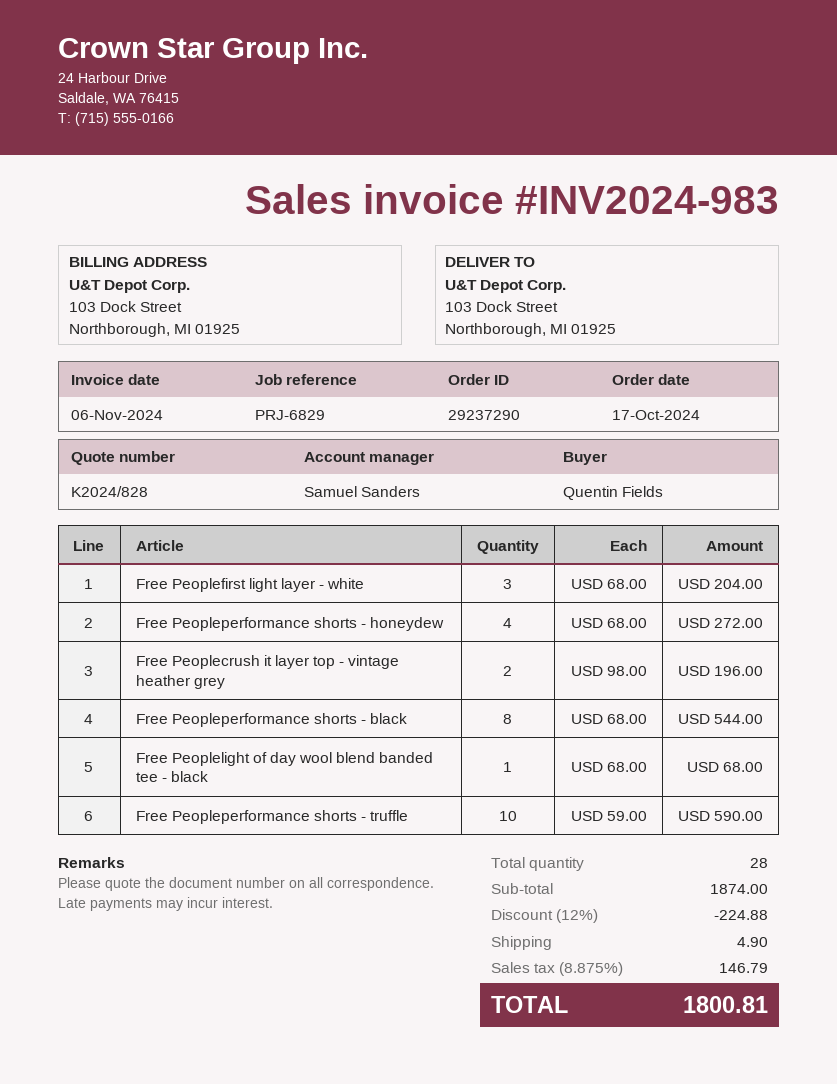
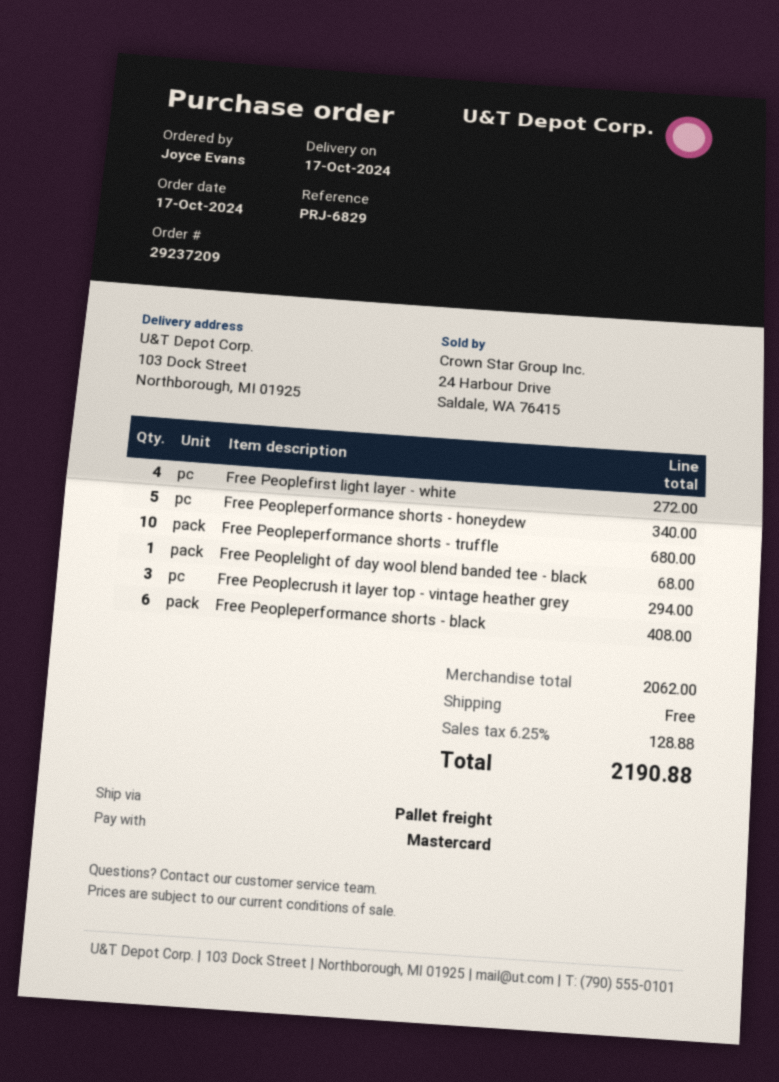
order number: 29237290 -> 29237209
ordered by: Quentin Fields -> Joyce Evans
Free Peoplefirst light layer - white: 3 for 204.00 -> 4 for 272.00
Free Peopleperformance shorts - honeydew: 4 for 272.00 -> 5 for 340.00
Free Peoplecrush it layer top - vintage heather grey: 2 for 196.00 -> 3 for 294.00
Free Peopleperformance shorts - black: 8 for 544.00 -> 6 for 408.00
Free Peopleperformance shorts - truffle: 10 for 590.00 -> 10 for 680.00
subtotal: 1874.00 -> 2062.00
discount: 12% = 224.88 -> none
shipping: 4.90 -> 0.00
tax: 8.875% = 146.79 -> 6.25% = 128.88
total: 1800.81 -> 2190.88

